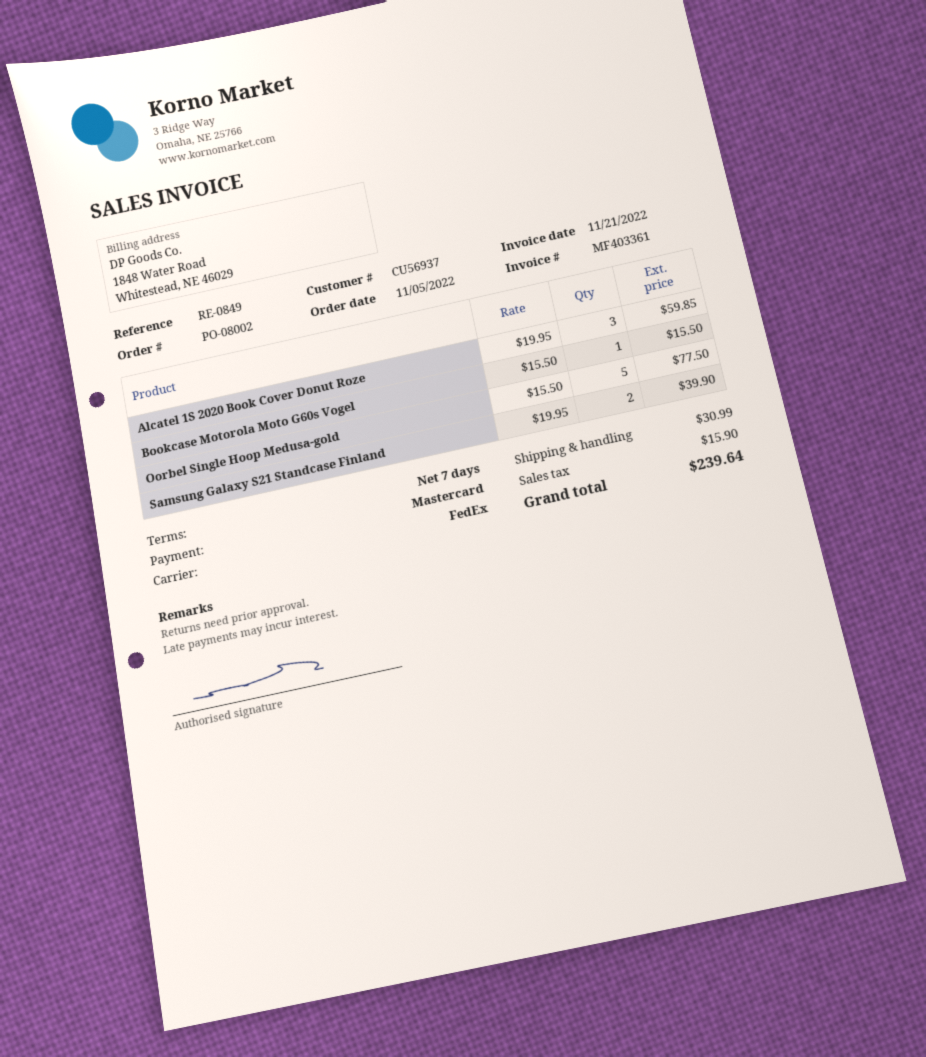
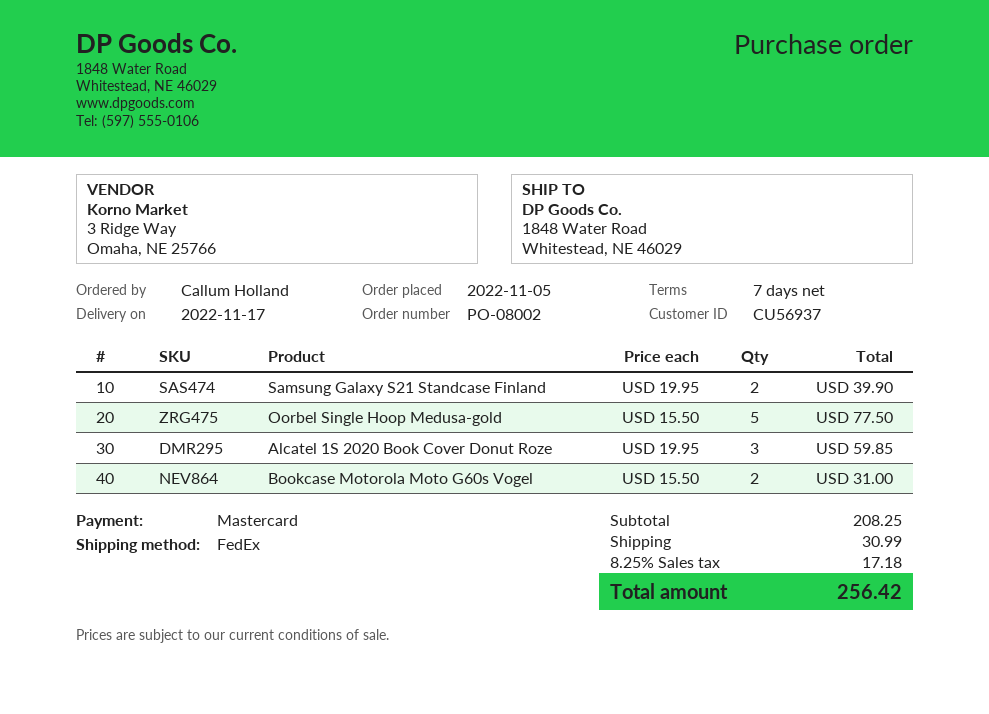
Bookcase Motorola Moto G60s Vogel: 1 x 15.50 = 15.50 -> 2 x 15.50 = 31.00
tax: 15.90 -> 17.18
total: 239.64 -> 256.42

